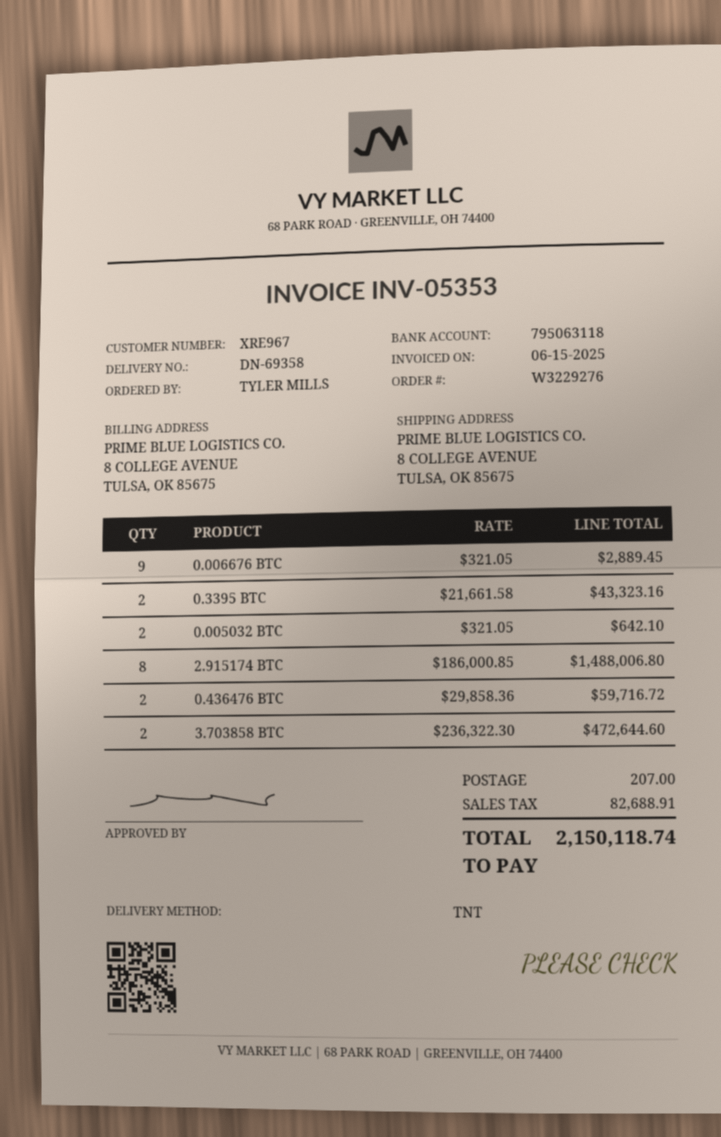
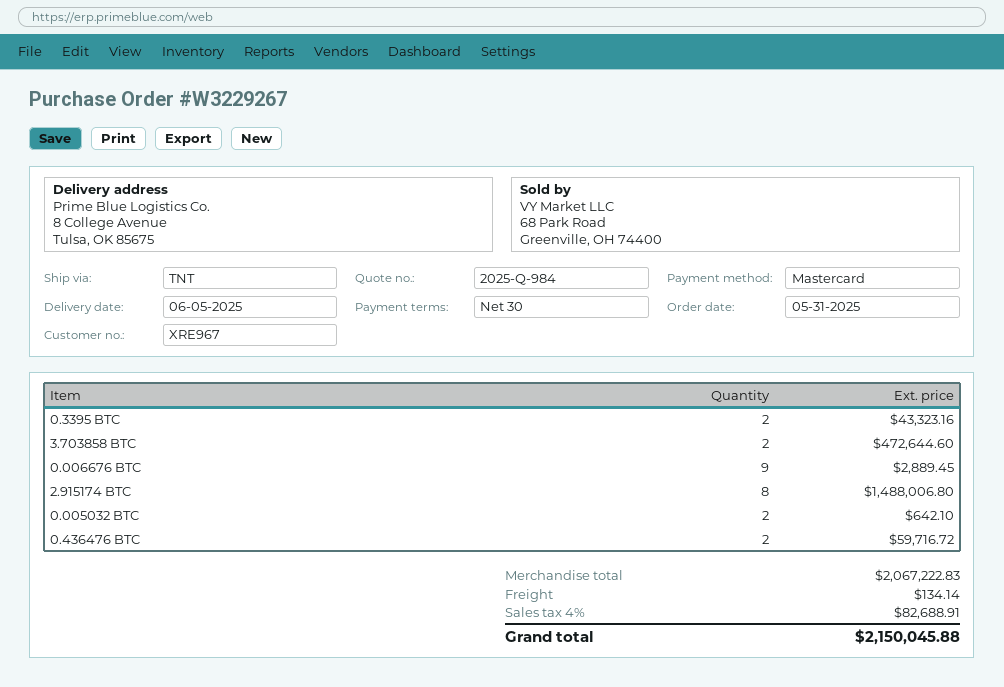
order number: W3229276 -> W3229267
shipping: 207.00 -> 134.14
total: 2150118.74 -> 2150045.88

